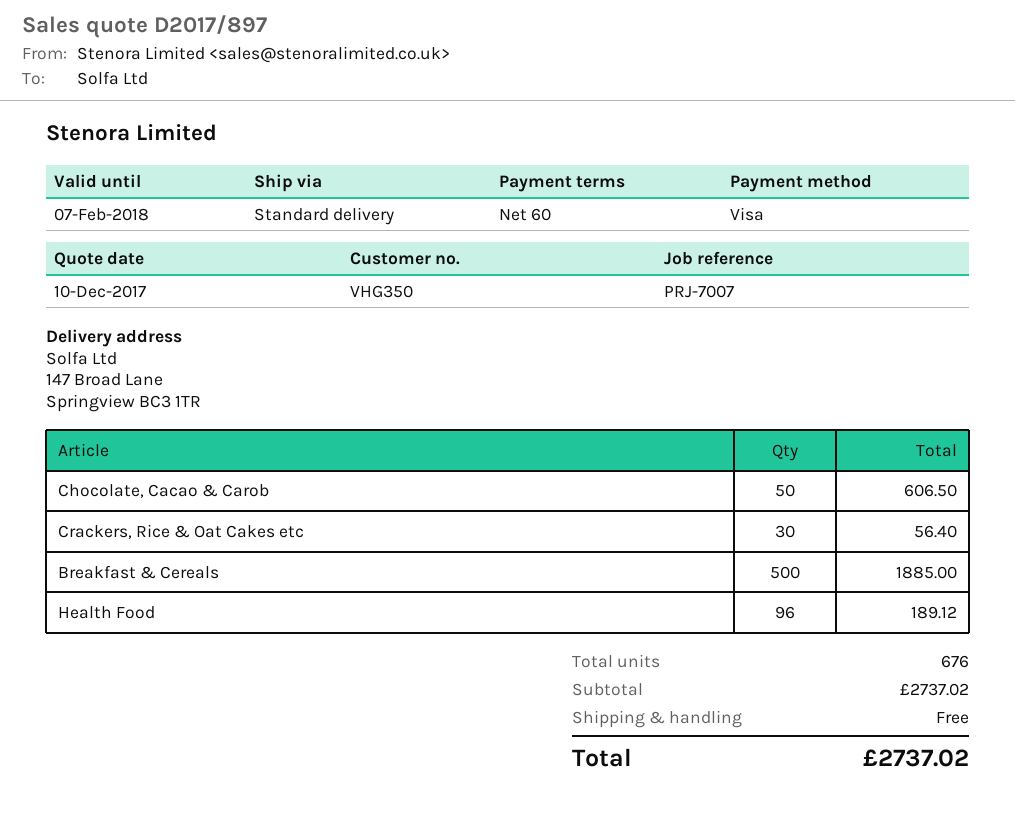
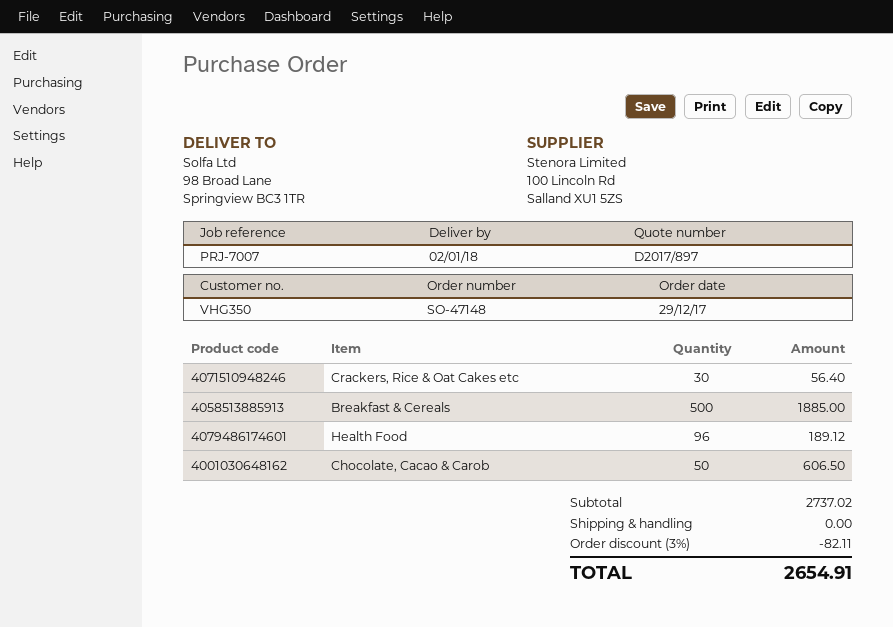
ship to: 147 Broad Lane, Springview BC3 1TR -> 98 Broad Lane, Springview BC3 1TR
discount: none -> 3% = 82.11
total: 2737.02 -> 2654.91

